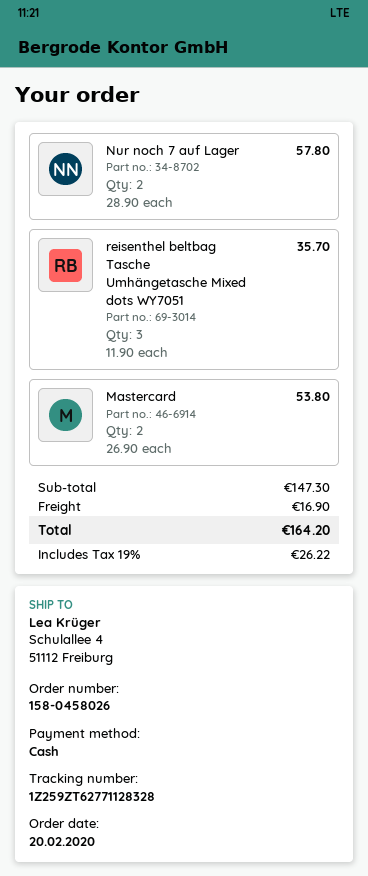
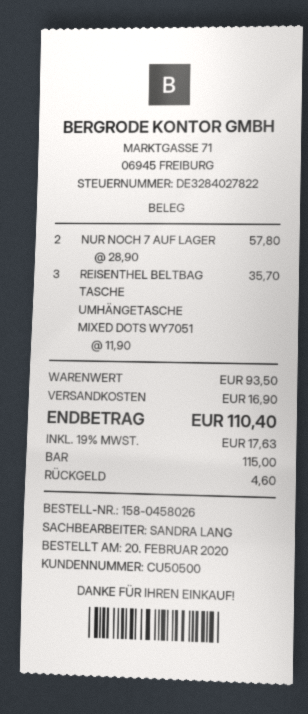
Mastercard: 2 x 26.90 = 53.80 -> none
subtotal: 147.30 -> 93.50
tax: 19% = 26.22 -> 19% = 17.63
total: 164.20 -> 110.40

